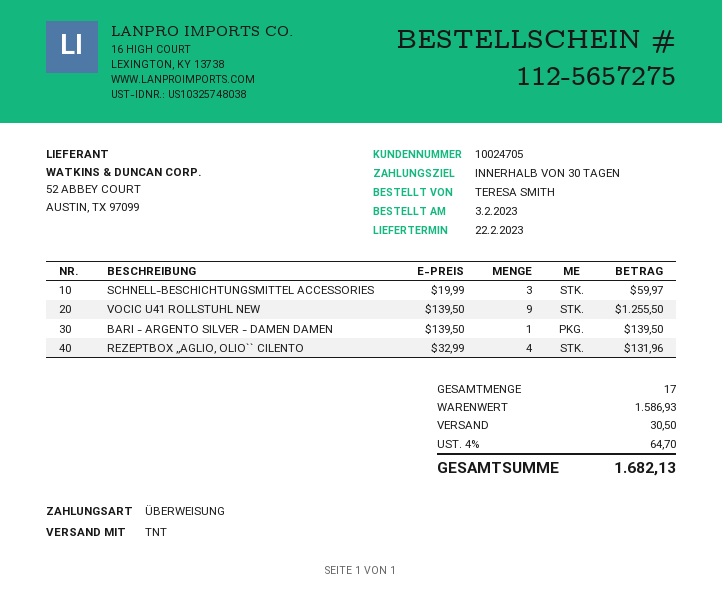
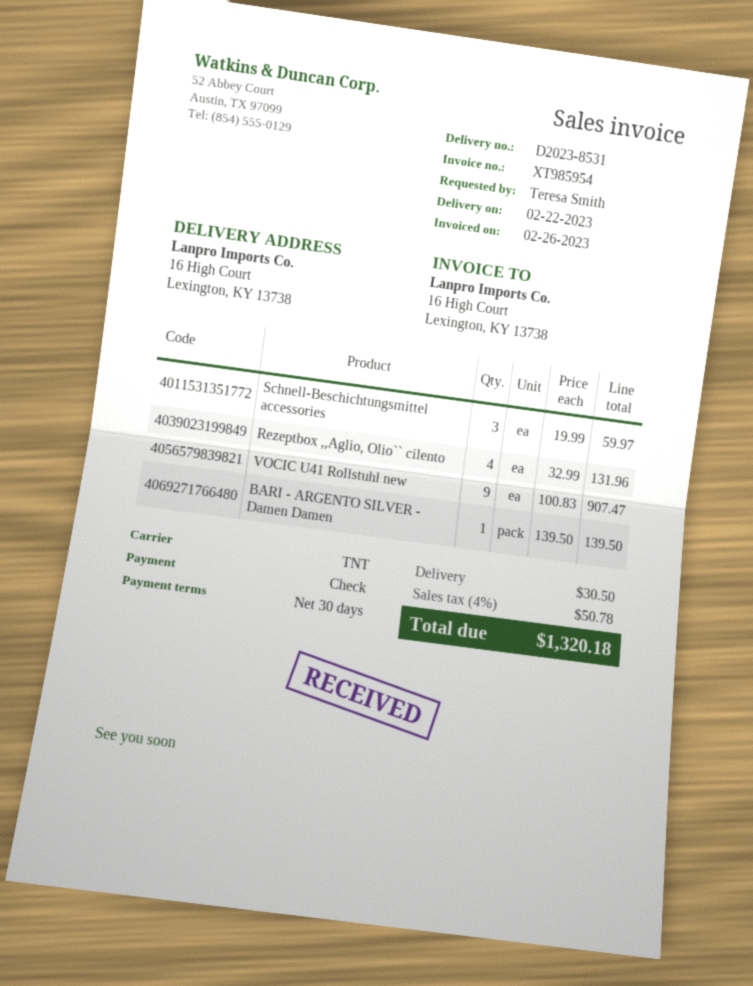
payment method: bank transfer -> cheque
VOCIC U41 ROLLSTUHL NEW: 9 x 139.50 = 1255.50 -> 9 x 100.83 = 907.47
tax: 4% = 64.70 -> 4% = 50.78
total: 1682.13 -> 1320.18

